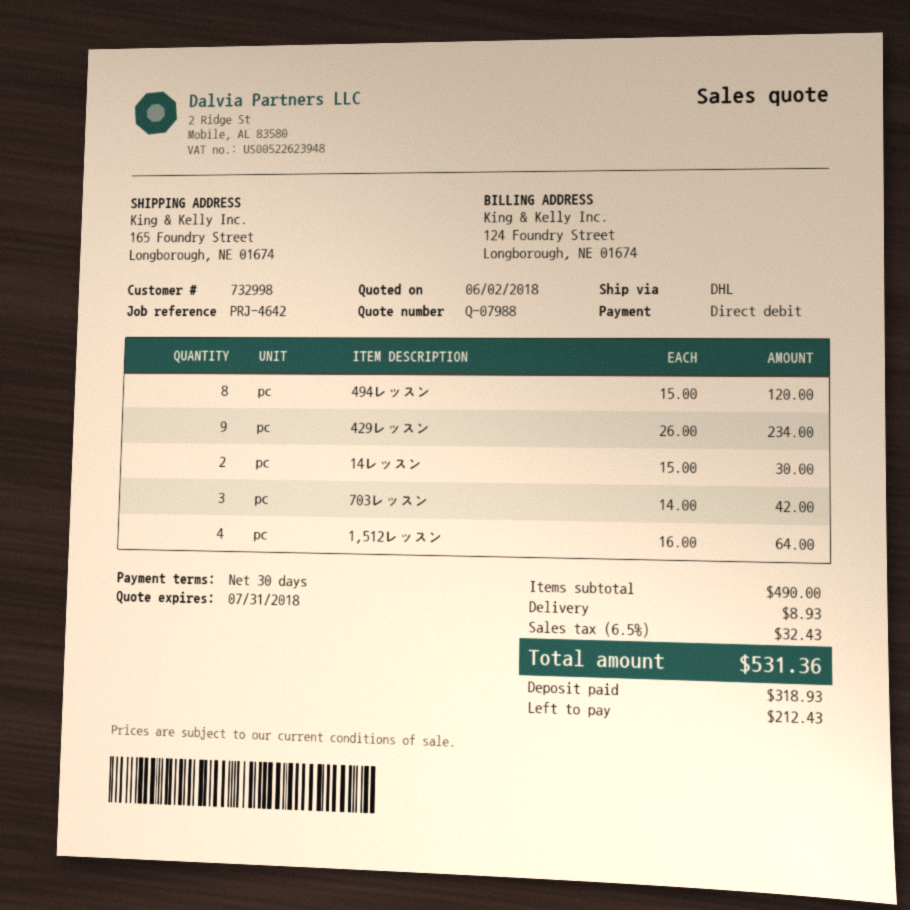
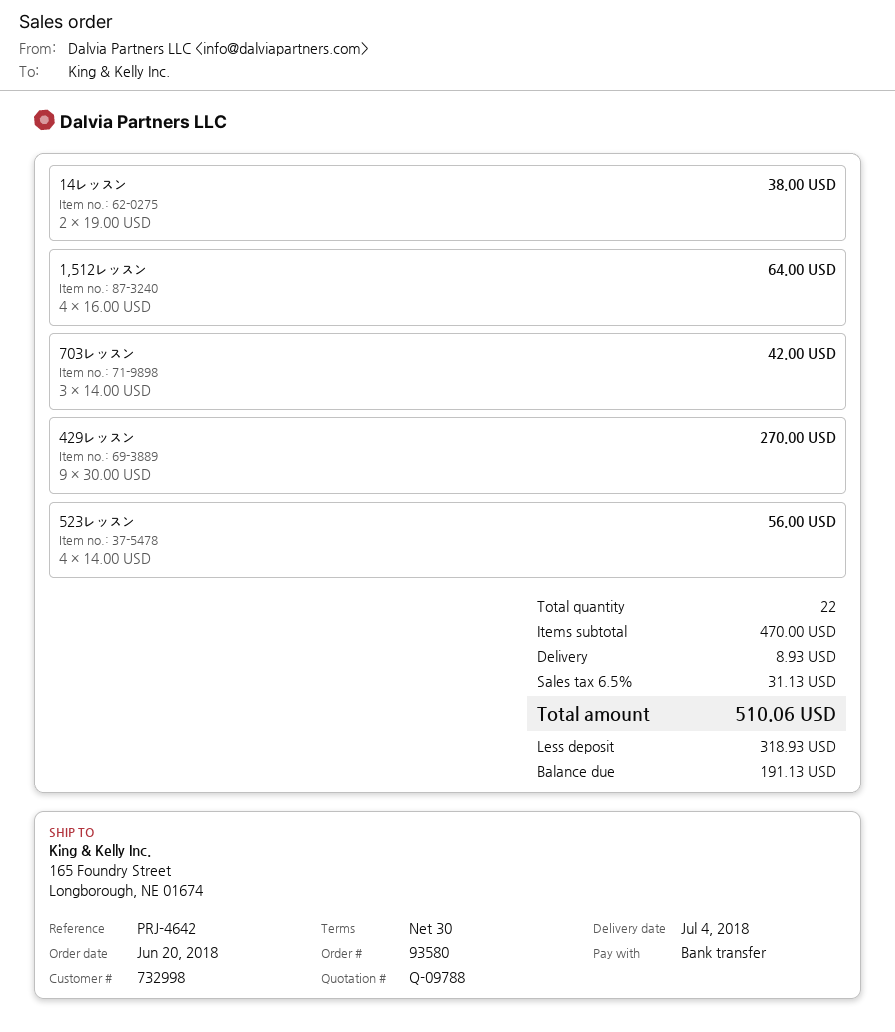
quote number: Q-07988 -> Q-09788
payment method: direct debit -> bank transfer
494レッスン: 8 x 15.00 = 120.00 -> none
429レッスン: 9 x 26.00 = 234.00 -> 9 x 30.00 = 270.00
14レッスン: 2 x 15.00 = 30.00 -> 2 x 19.00 = 38.00
523レッスン: none -> 4 x 14.00 = 56.00
subtotal: 490.00 -> 470.00
tax: 6.5% = 32.43 -> 6.5% = 31.13
total: 531.36 -> 510.06
balance: 212.43 -> 191.13

